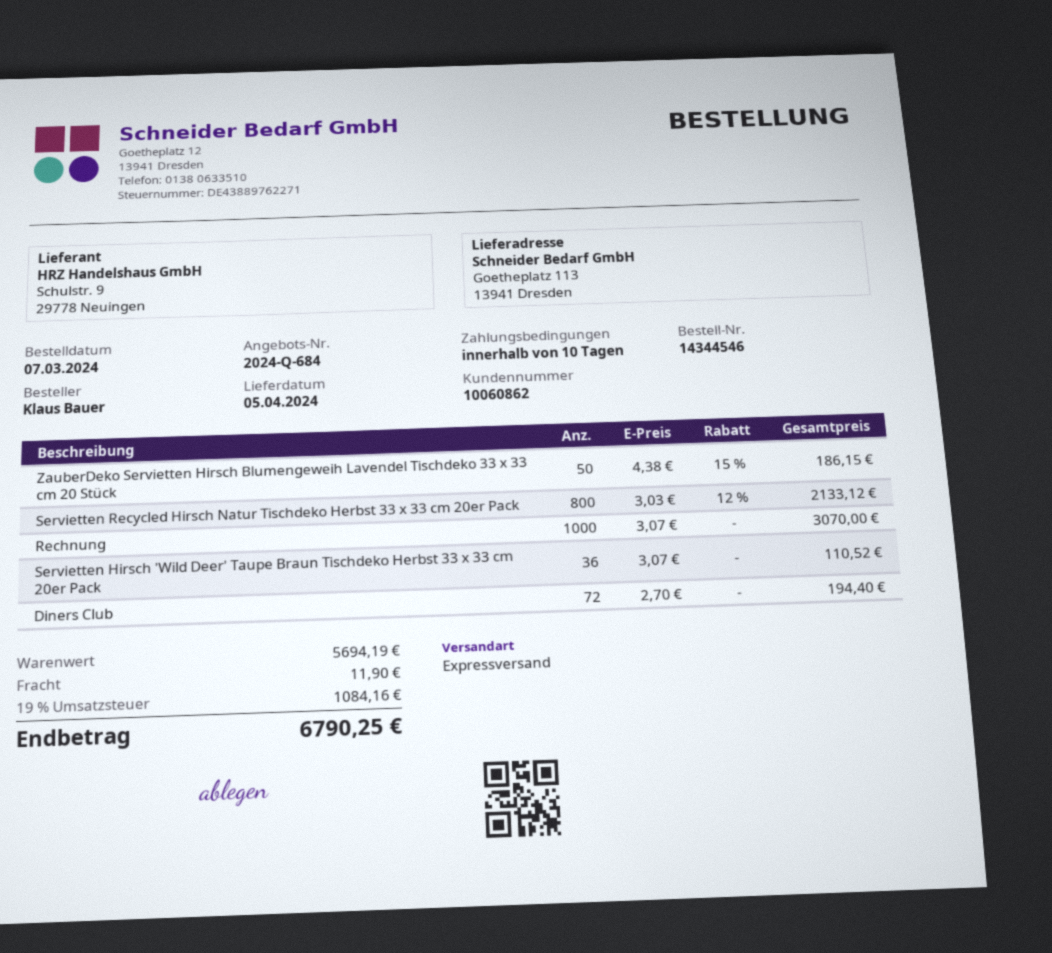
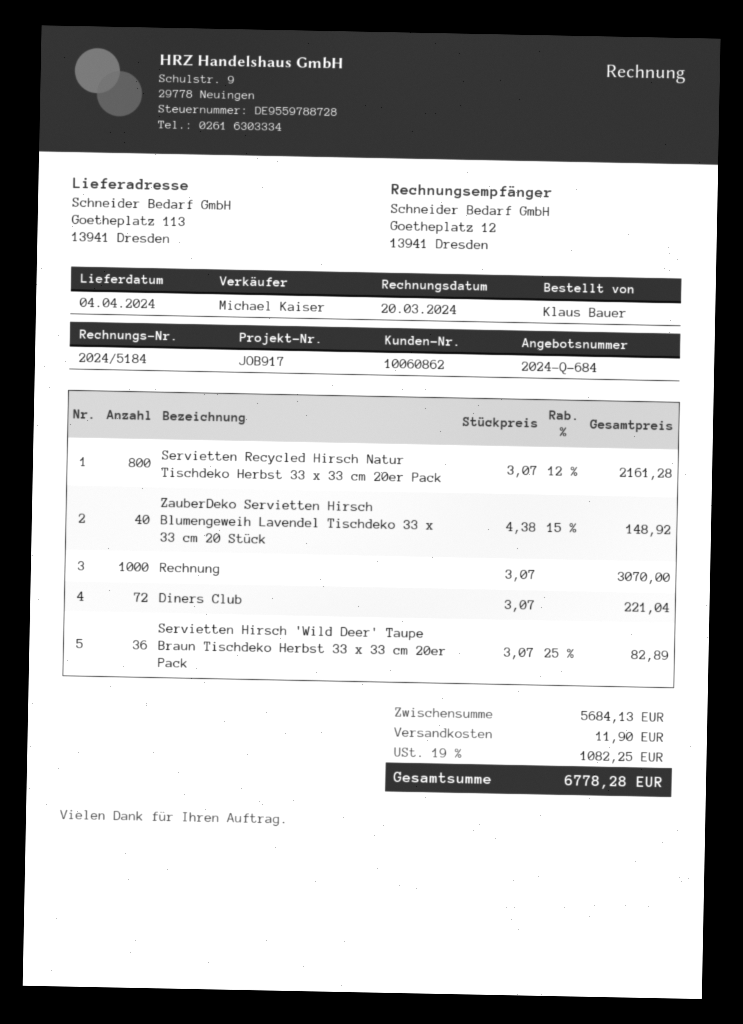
delivery date: 2024-04-05 -> 2024-04-04
ZauberDeko Servietten Hirsch Blumengeweih Lavendel Tischdeko 33 x 33 cm 20 Stück: 50 x 4.38 - 15% = 186.15 -> 40 x 4.38 - 15% = 148.92
Servietten Recycled Hirsch Natur Tischdeko Herbst 33 x 33 cm 20er Pack: 800 x 3.03 - 12% = 2133.12 -> 800 x 3.07 - 12% = 2161.28
Servietten Hirsch 'Wild Deer' Taupe Braun Tischdeko Herbst 33 x 33 cm 20er Pack: 36 x 3.07 = 110.52 -> 36 x 3.07 - 25% = 82.89
Diners Club: 72 x 2.70 = 194.40 -> 72 x 3.07 = 221.04
subtotal: 5694.19 -> 5684.13
tax: 19% = 1084.16 -> 19% = 1082.25
total: 6790.25 -> 6778.28

